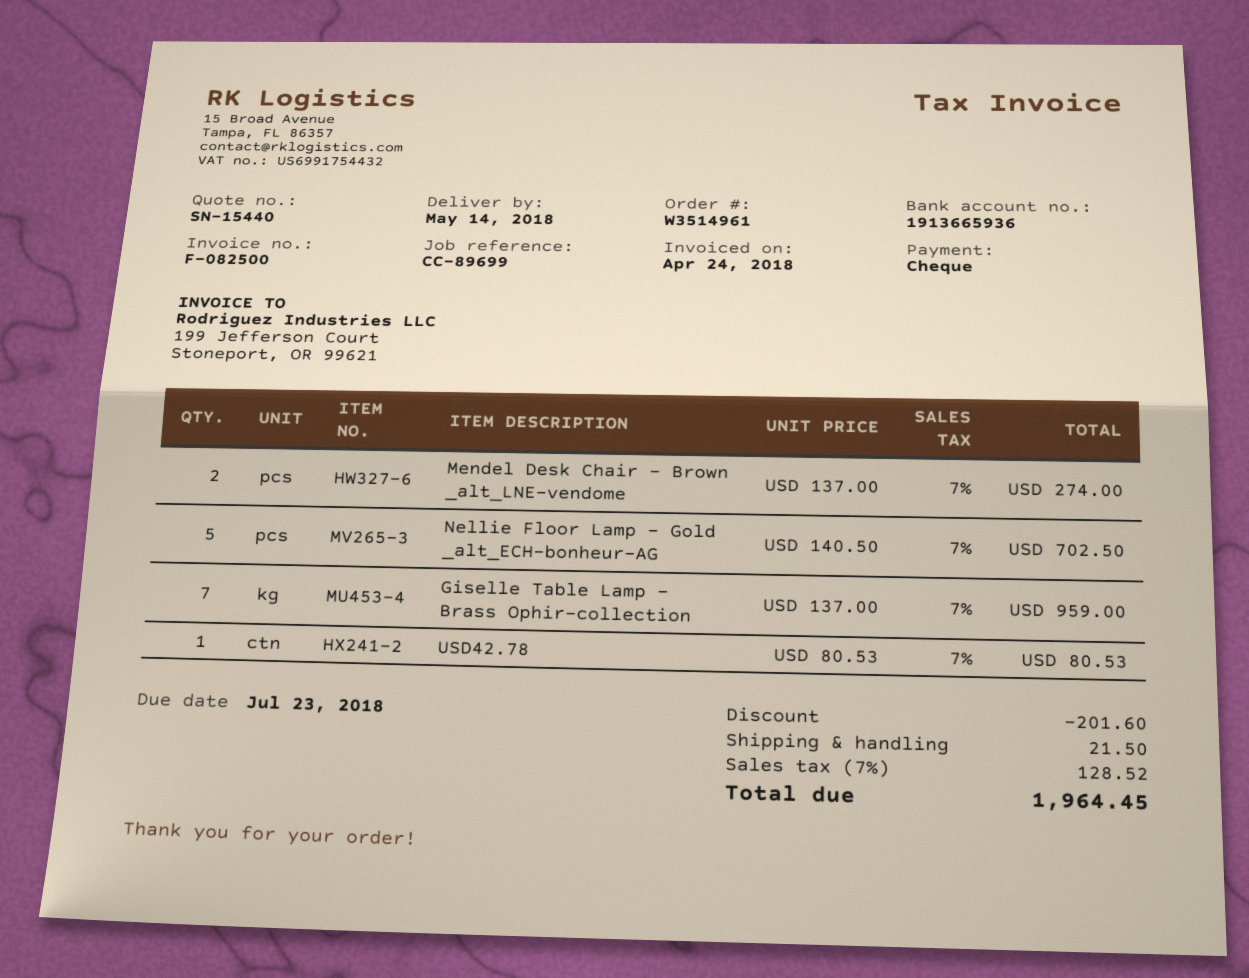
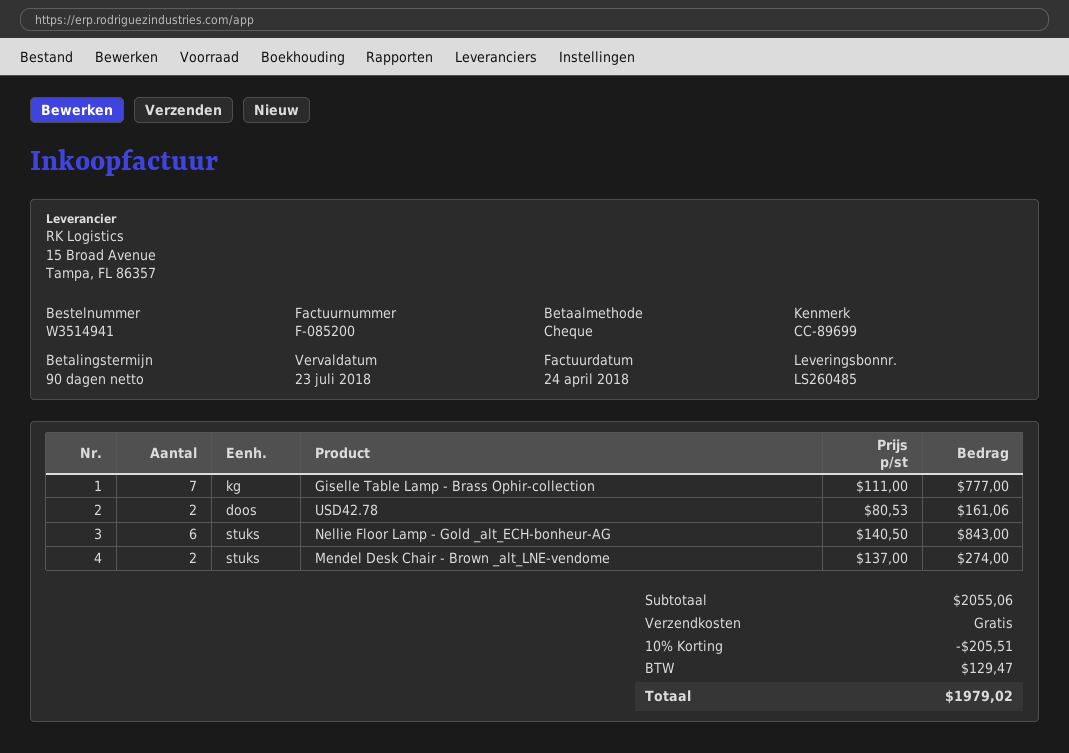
order number: W3514961 -> W3514941
invoice number: F-082500 -> F-085200
Nellie Floor Lamp - Gold _alt_ECH-bonheur-AG: 5 x 140.50 = 702.50 -> 6 x 140.50 = 843.00
Giselle Table Lamp - Brass Ophir-collection: 7 x 137.00 = 959.00 -> 7 x 111.00 = 777.00
USD42.78: 1 x 80.53 = 80.53 -> 2 x 80.53 = 161.06
discount: 201.60 -> 205.51
shipping: 21.50 -> 0.00
tax: 128.52 -> 129.47
total: 1964.45 -> 1979.02

